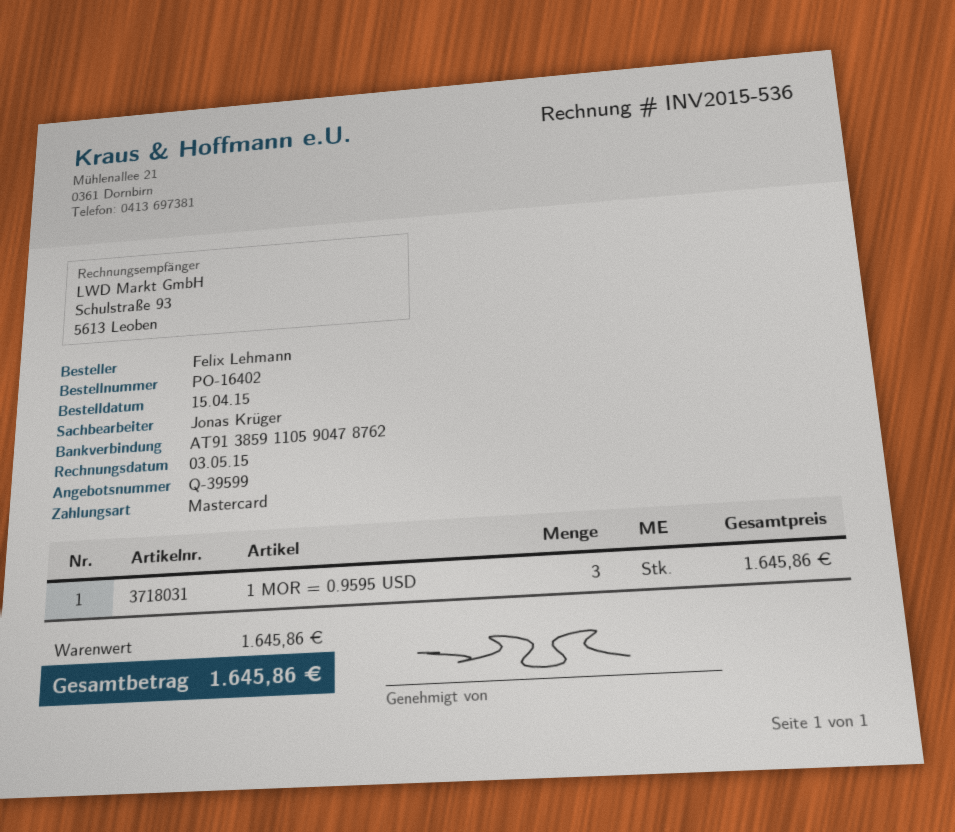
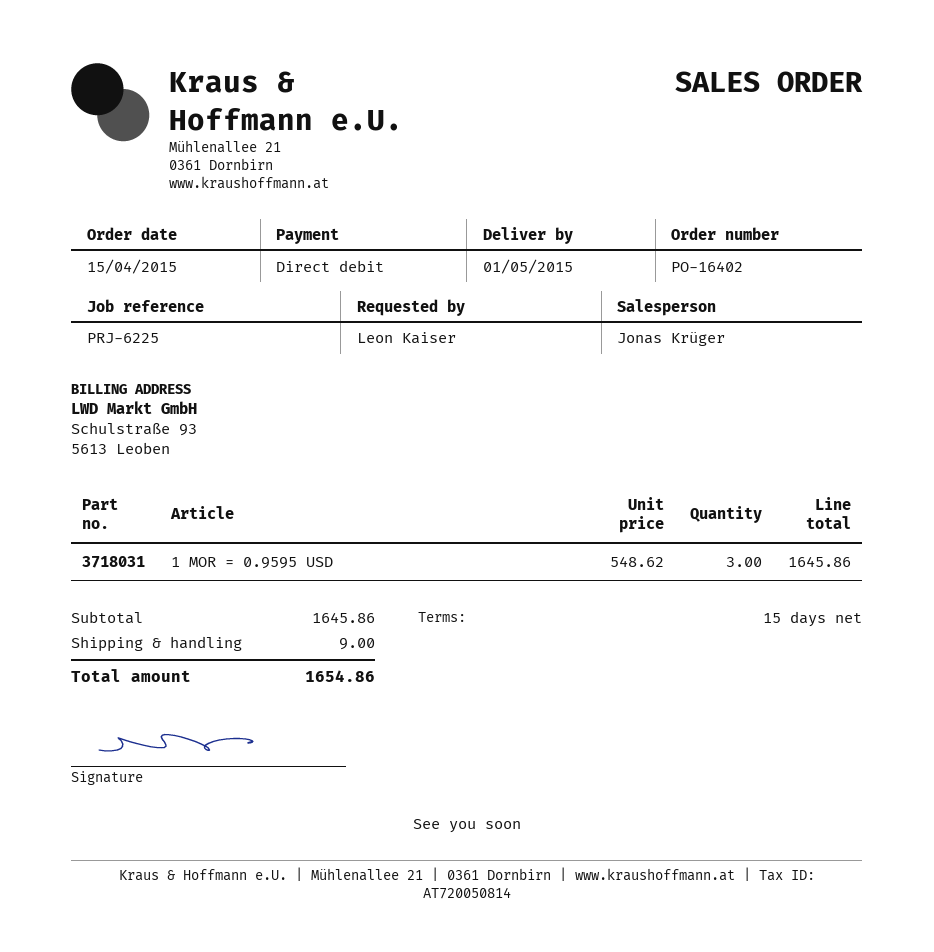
ordered by: Felix Lehmann -> Leon Kaiser
payment method: Mastercard -> direct debit
shipping: none -> 9.00
total: 1645.86 -> 1654.86

